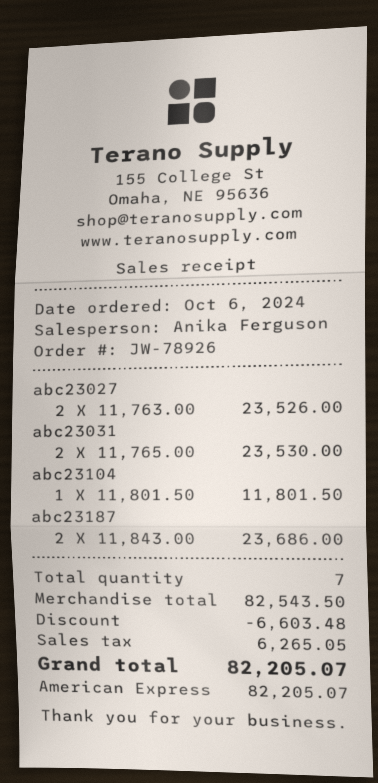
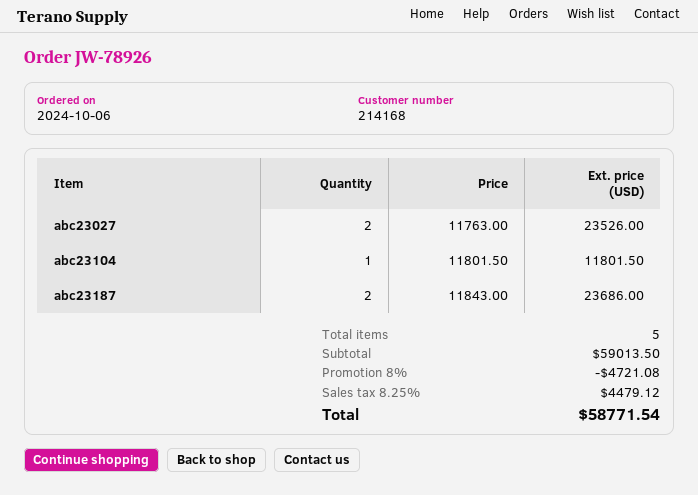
abc23031: 2 x 11765.00 = 23530.00 -> none
total quantity: 7 -> 5
subtotal: 82543.50 -> 59013.50
discount: 6603.48 -> 4721.08
tax: 6265.05 -> 4479.12
total: 82205.07 -> 58771.54

